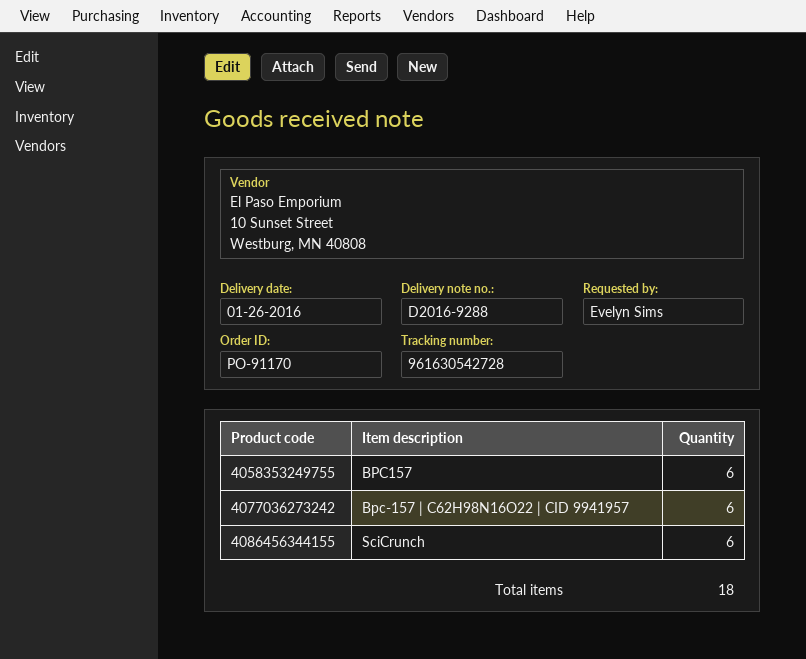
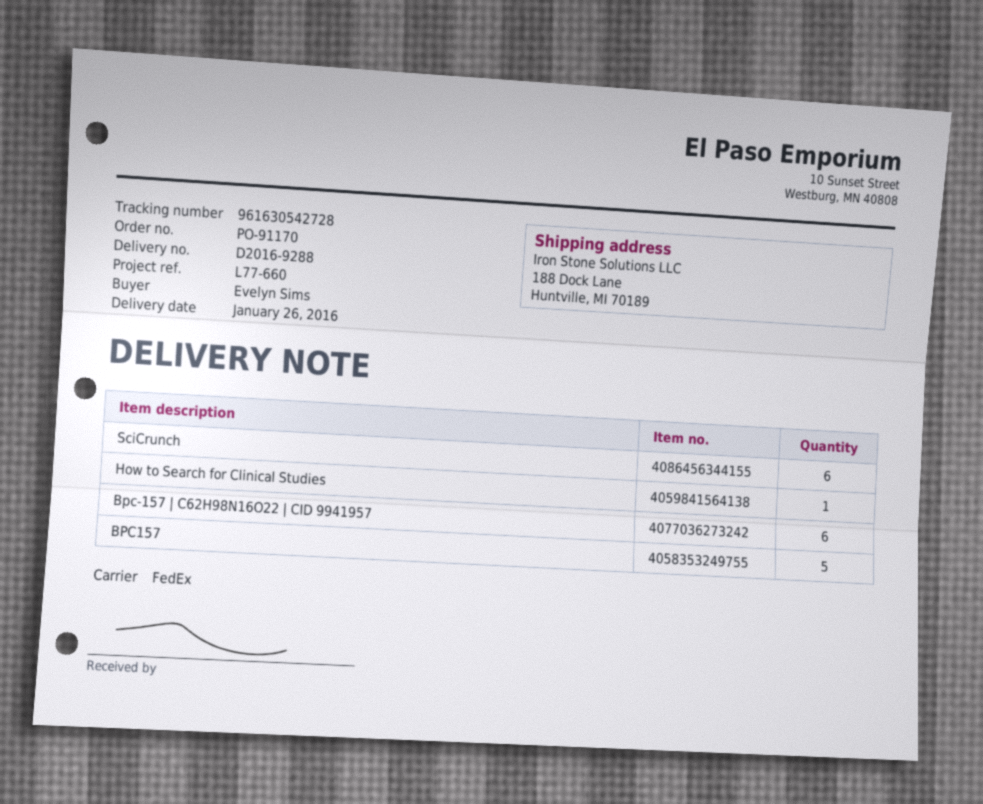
BPC157: 6 -> 5
How to Search for Clinical Studies: none -> 1

